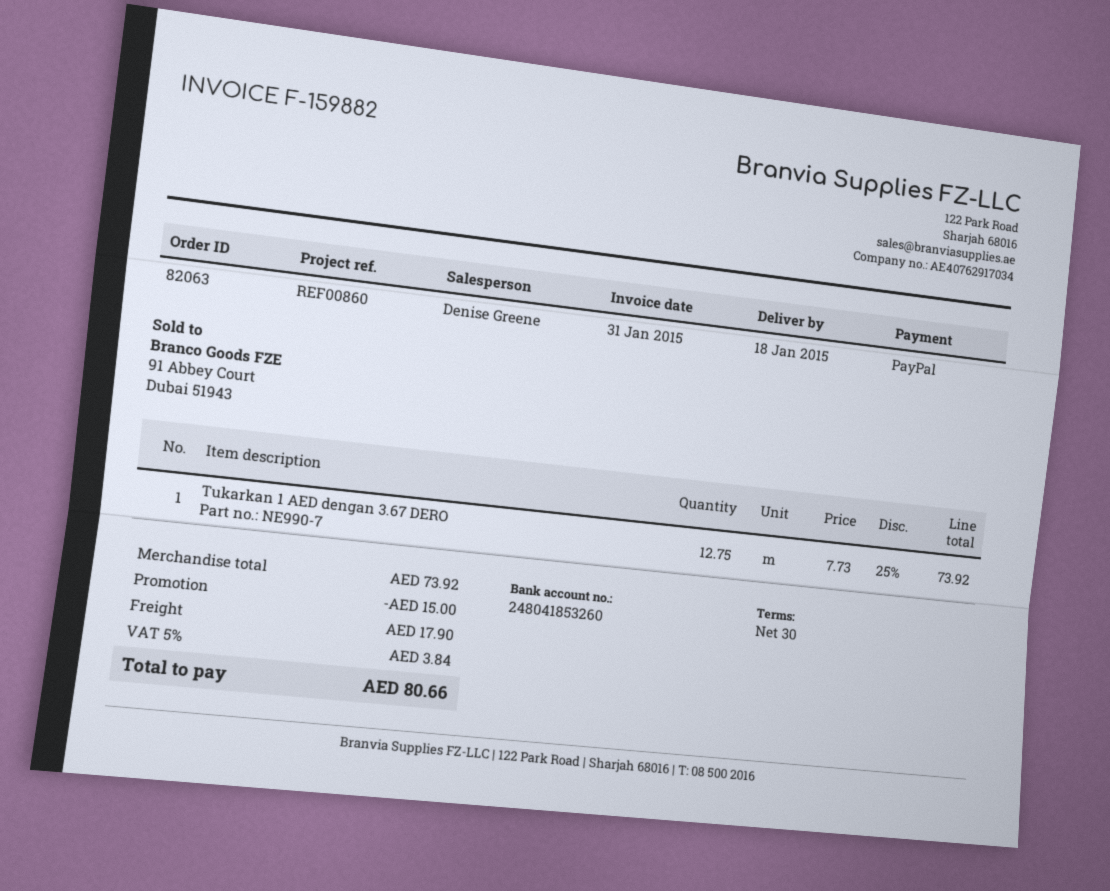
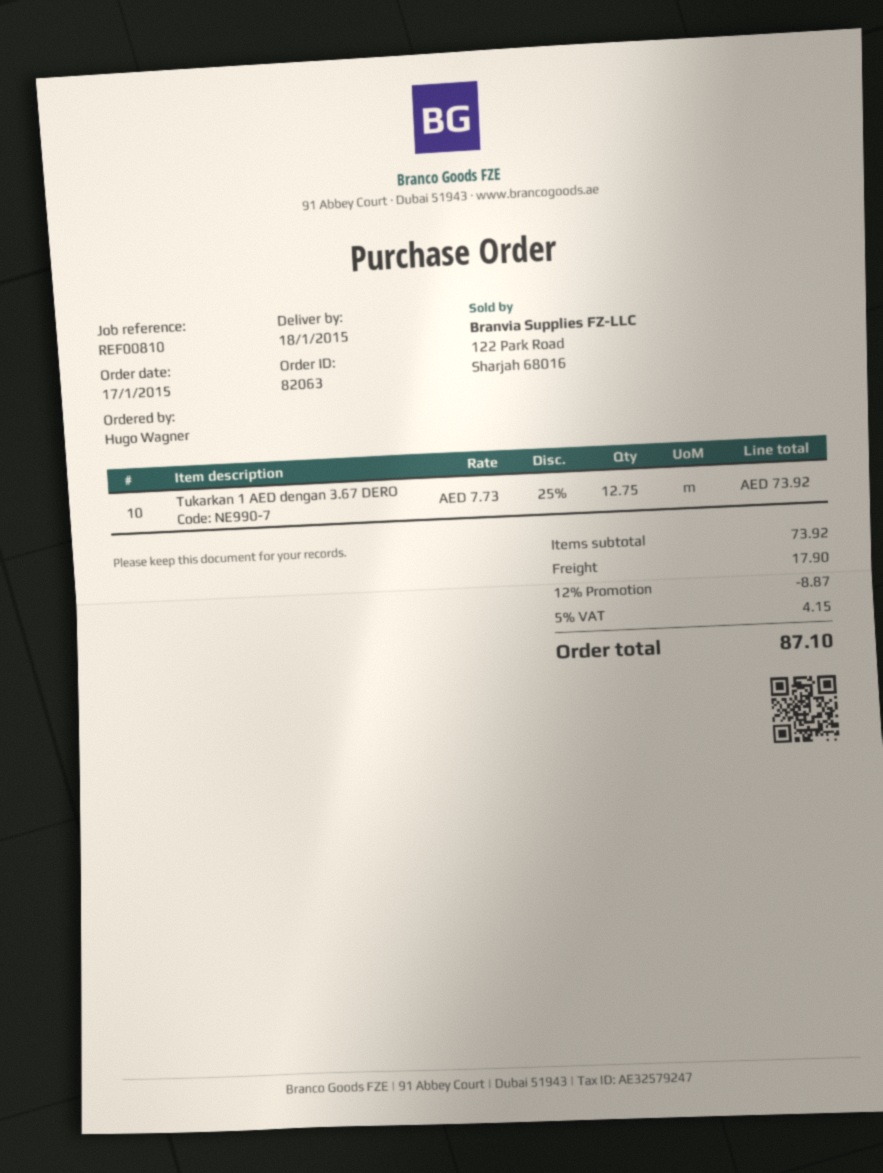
reference: REF00860 -> REF00810
discount: 15.00 -> 8.87
tax: 5% = 3.84 -> 5% = 4.15
total: 80.66 -> 87.10

